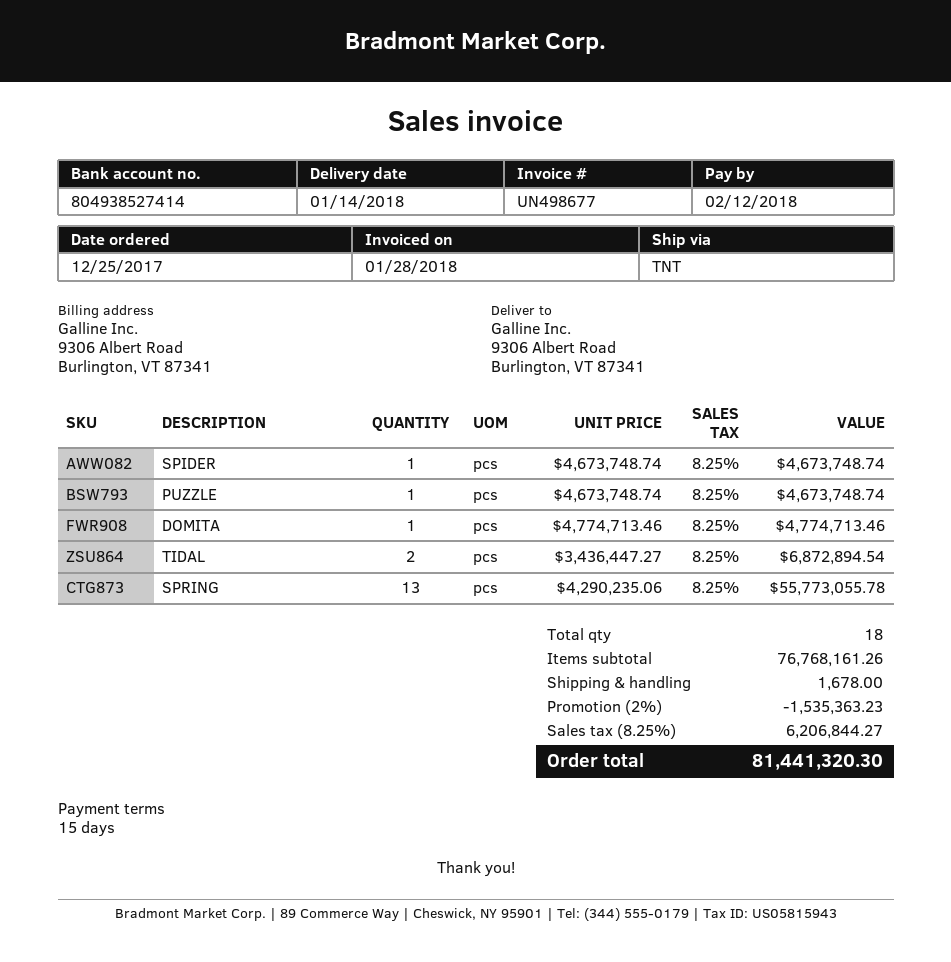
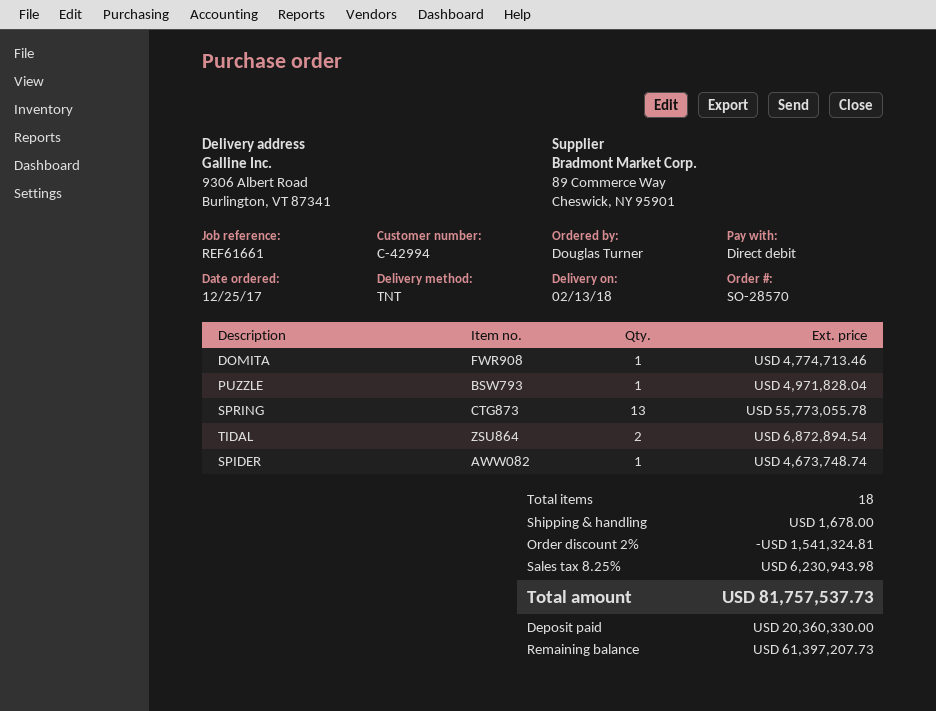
delivery date: 2018-01-14 -> 2018-02-13
PUZZLE: 1 for 4673748.74 -> 1 for 4971828.04
discount: 2% = 1535363.23 -> 2% = 1541324.81
tax: 8.25% = 6206844.27 -> 8.25% = 6230943.98
total: 81441320.30 -> 81757537.73

